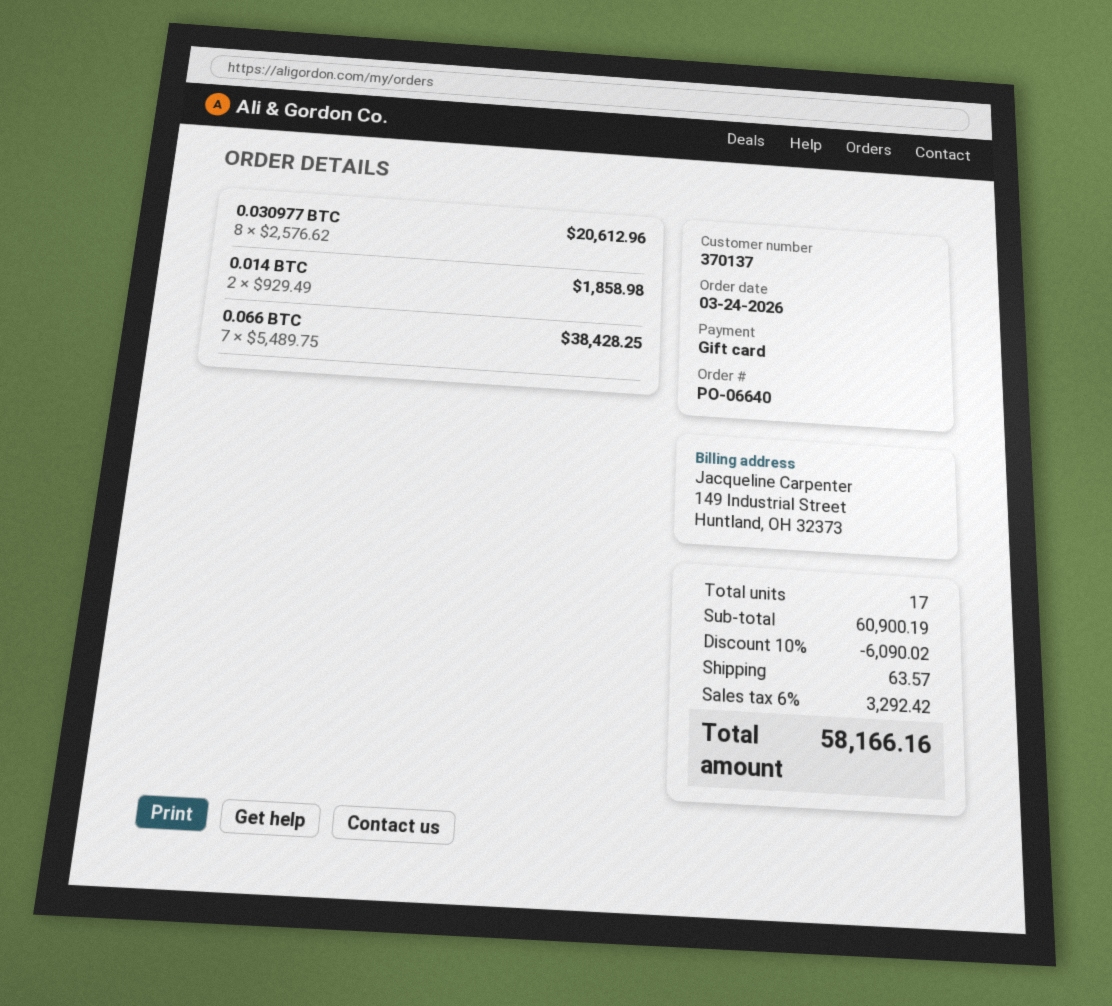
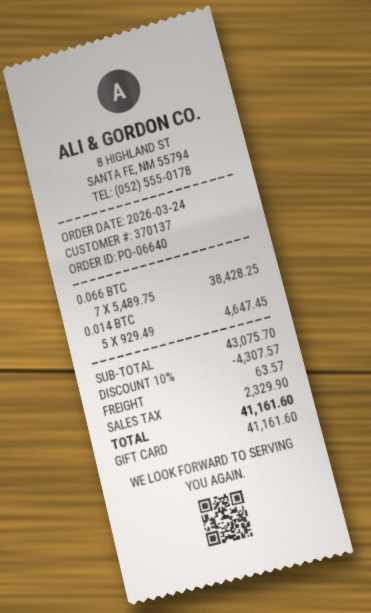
0.030977 BTC: 8 x 2576.62 = 20612.96 -> none
0.014 BTC: 2 x 929.49 = 1858.98 -> 5 x 929.49 = 4647.45
subtotal: 60900.19 -> 43075.70
discount: 10% = 6090.02 -> 10% = 4307.57
tax: 3292.42 -> 2329.90
total: 58166.16 -> 41161.60

